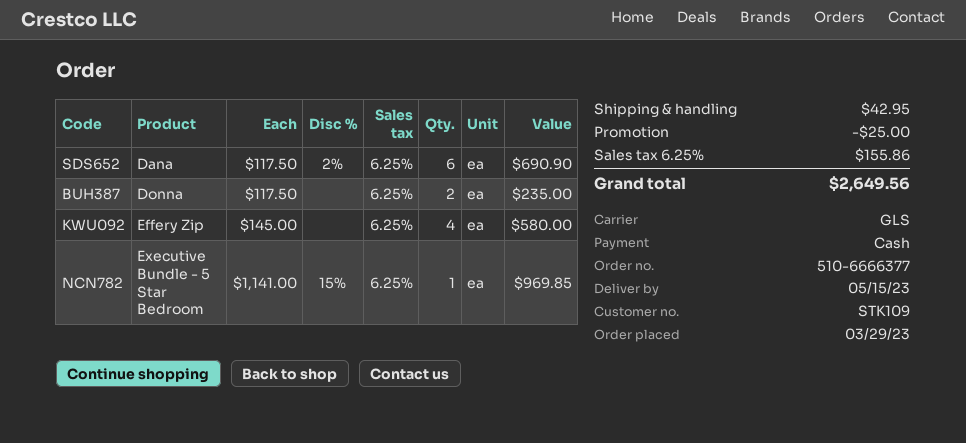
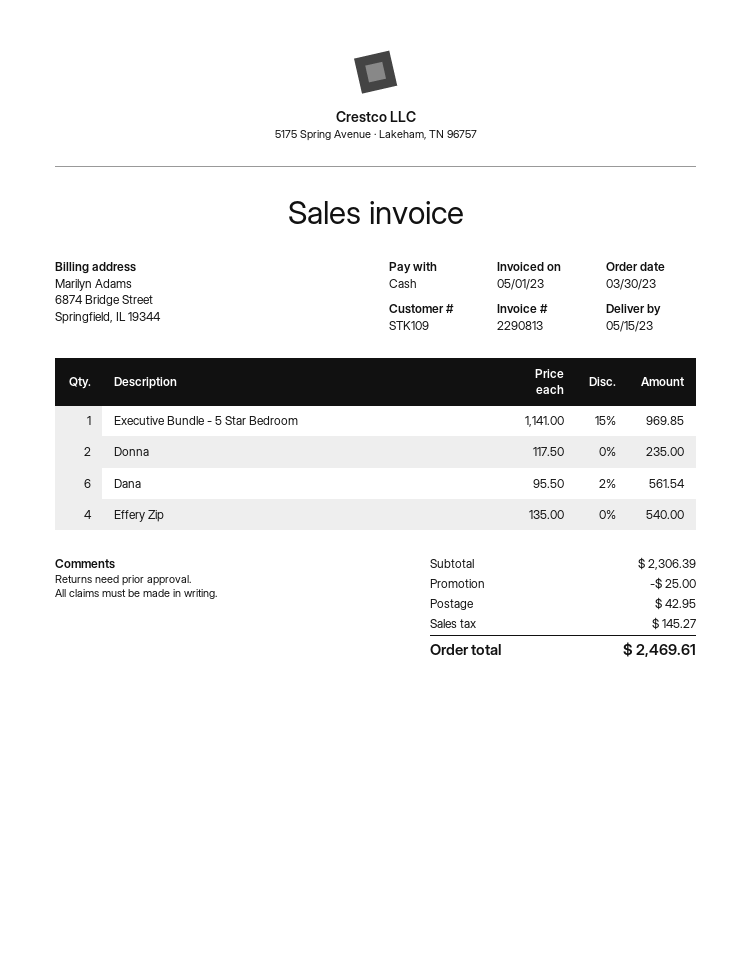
order date: 2023-03-29 -> 2023-03-30
Dana: 6 x 117.50 - 2% = 690.90 -> 6 x 95.50 - 2% = 561.54
Effery Zip: 4 x 145.00 = 580.00 -> 4 x 135.00 = 540.00
tax: 155.86 -> 145.27
total: 2649.56 -> 2469.61

